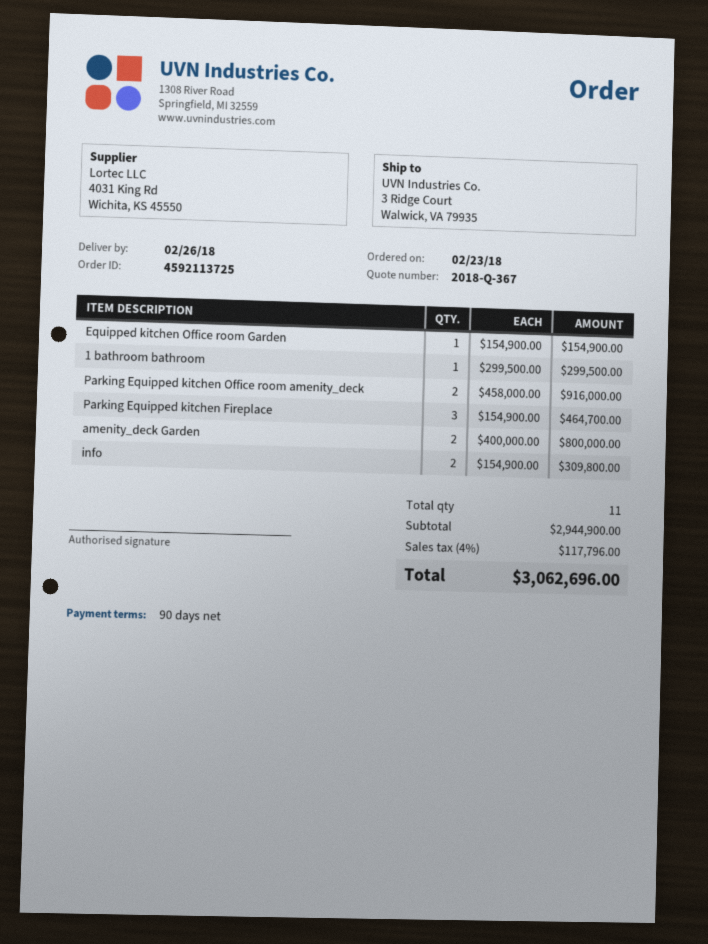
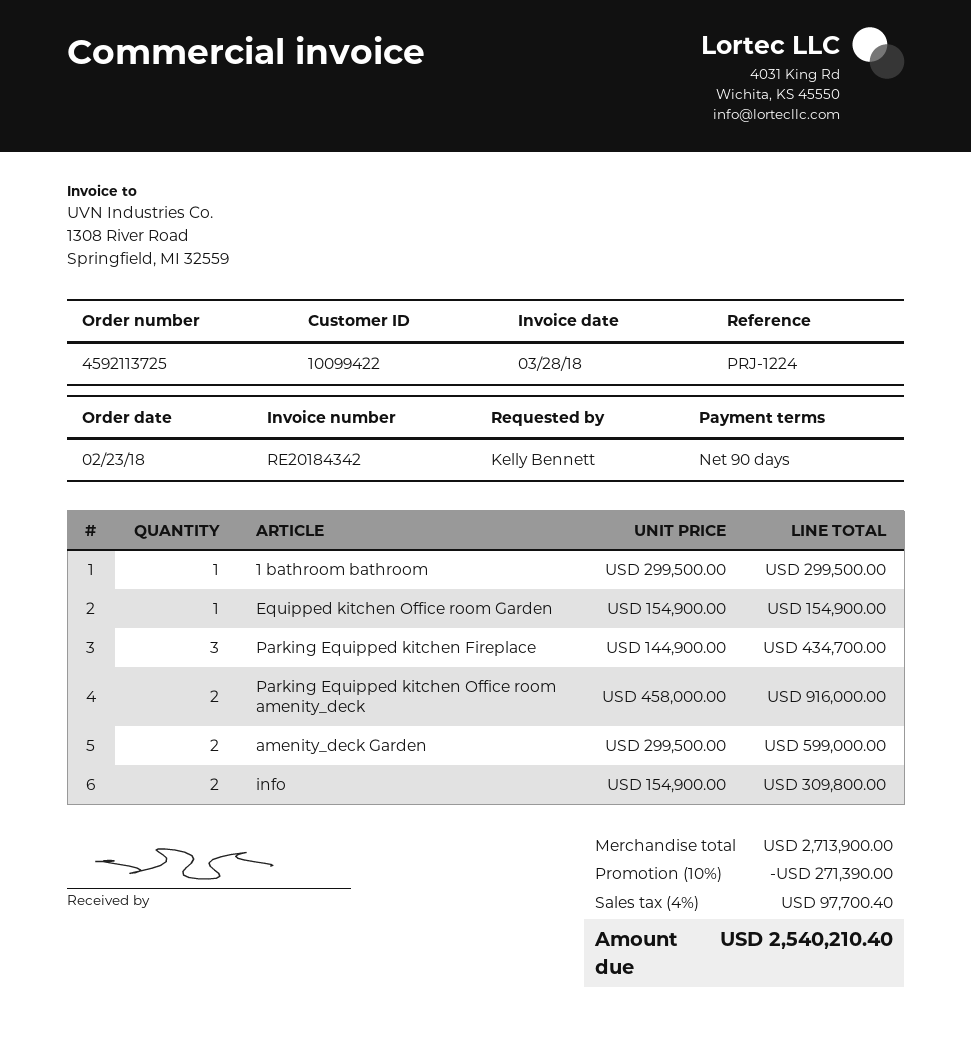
Parking Equipped kitchen Fireplace: 3 x 154900.00 = 464700.00 -> 3 x 144900.00 = 434700.00
amenity_deck Garden: 2 x 400000.00 = 800000.00 -> 2 x 299500.00 = 599000.00
subtotal: 2944900.00 -> 2713900.00
discount: none -> 10% = 271390.00
tax: 4% = 117796.00 -> 4% = 97700.40
total: 3062696.00 -> 2540210.40

